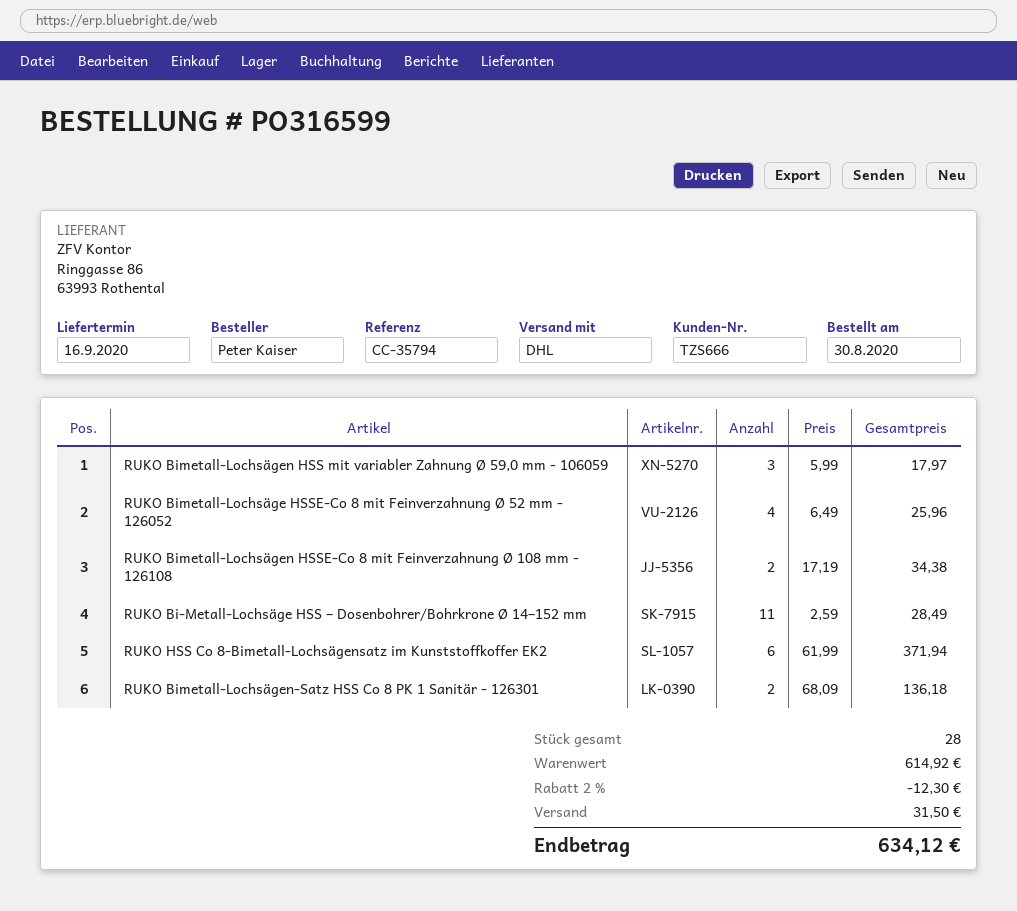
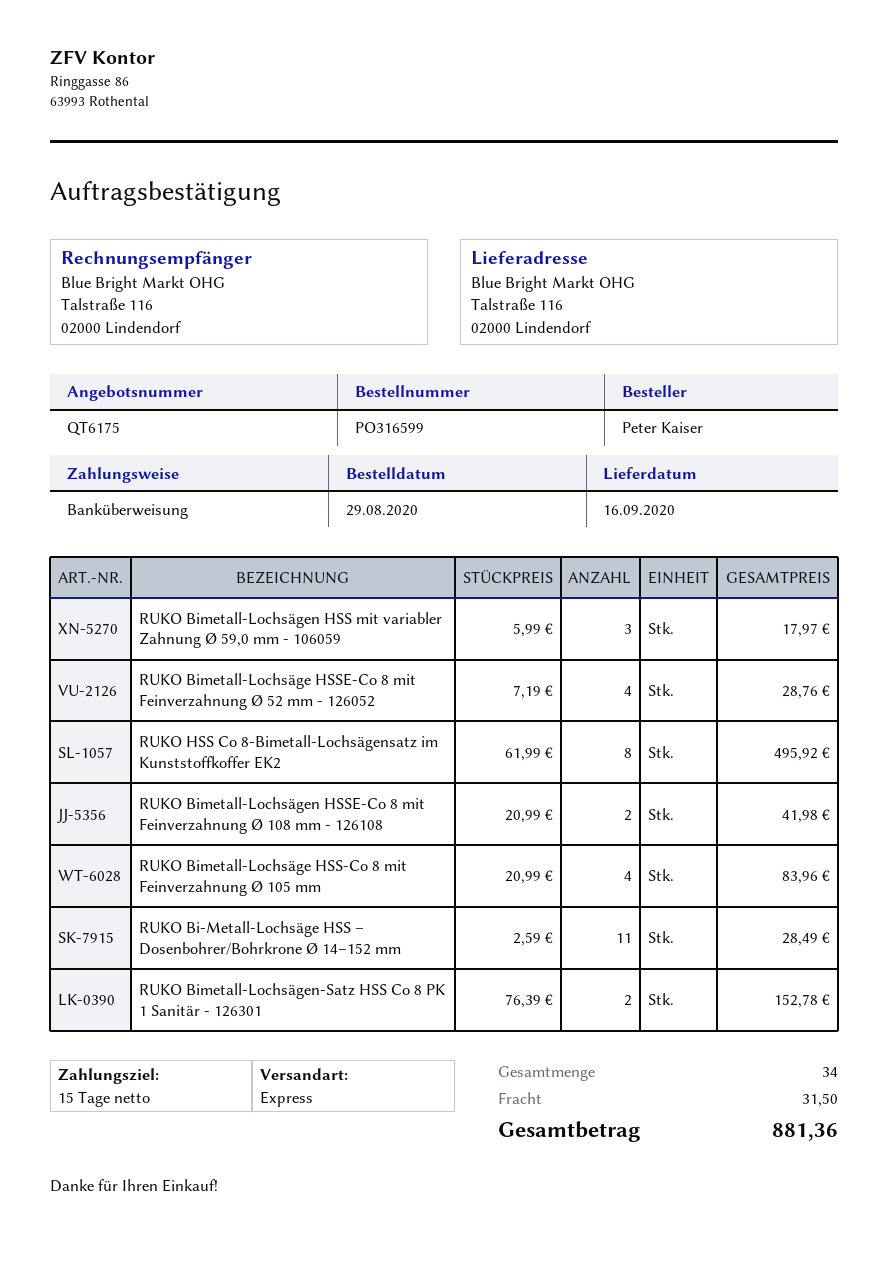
order date: 2020-08-30 -> 2020-08-29
shipping method: DHL -> express
RUKO Bimetall-Lochsäge HSSE-Co 8 mit Feinverzahnung Ø 52 mm - 126052: 4 x 6.49 = 25.96 -> 4 x 7.19 = 28.76
RUKO Bimetall-Lochsägen HSSE-Co 8 mit Feinverzahnung Ø 108 mm - 126108: 2 x 17.19 = 34.38 -> 2 x 20.99 = 41.98
RUKO HSS Co 8-Bimetall-Lochsägensatz im Kunststoffkoffer EK2: 6 x 61.99 = 371.94 -> 8 x 61.99 = 495.92
RUKO Bimetall-Lochsägen-Satz HSS Co 8 PK 1 Sanitär - 126301: 2 x 68.09 = 136.18 -> 2 x 76.39 = 152.78
RUKO Bimetall-Lochsäge HSS-Co 8 mit Feinverzahnung Ø 105 mm: none -> 4 x 20.99 = 83.96
total quantity: 28 -> 34
discount: 2% = 12.30 -> none
total: 634.12 -> 881.36

